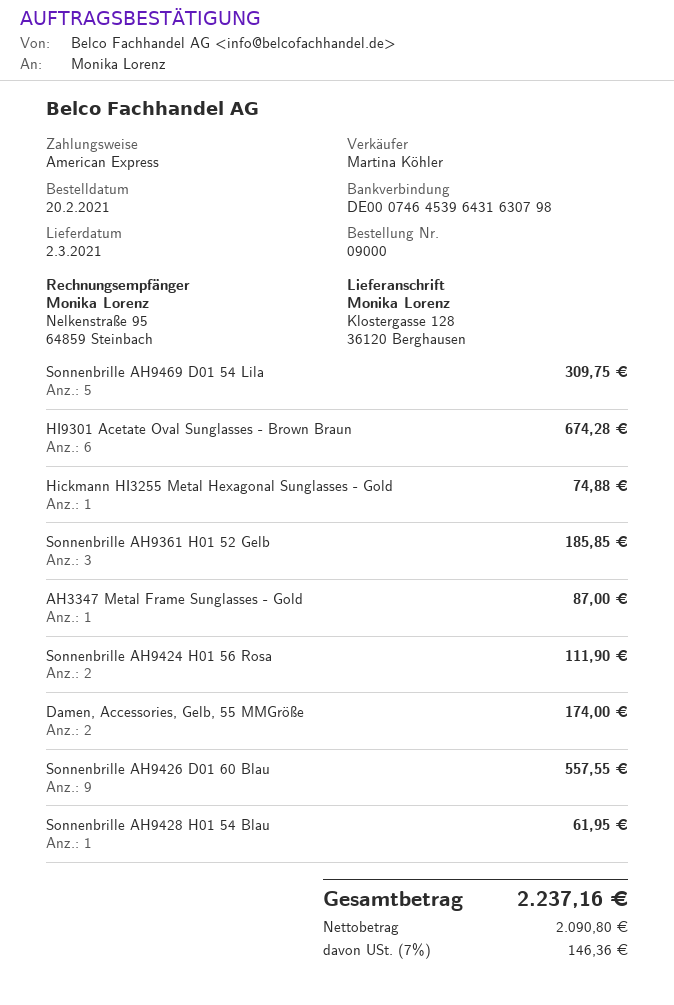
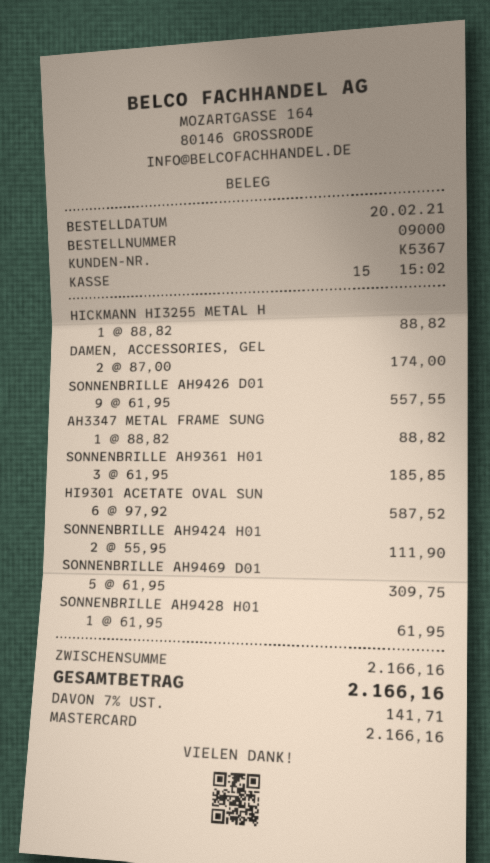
payment method: American Express -> Mastercard
HI9301 Acetate Oval Sunglasses - Brown Braun: 6 for 674.28 -> 6 for 587.52
Hickmann HI3255 Metal Hexagonal Sunglasses - Gold: 1 for 74.88 -> 1 for 88.82
AH3347 Metal Frame Sunglasses - Gold: 1 for 87.00 -> 1 for 88.82
tax: 7% = 146.36 -> 7% = 141.71
total: 2237.16 -> 2166.16

